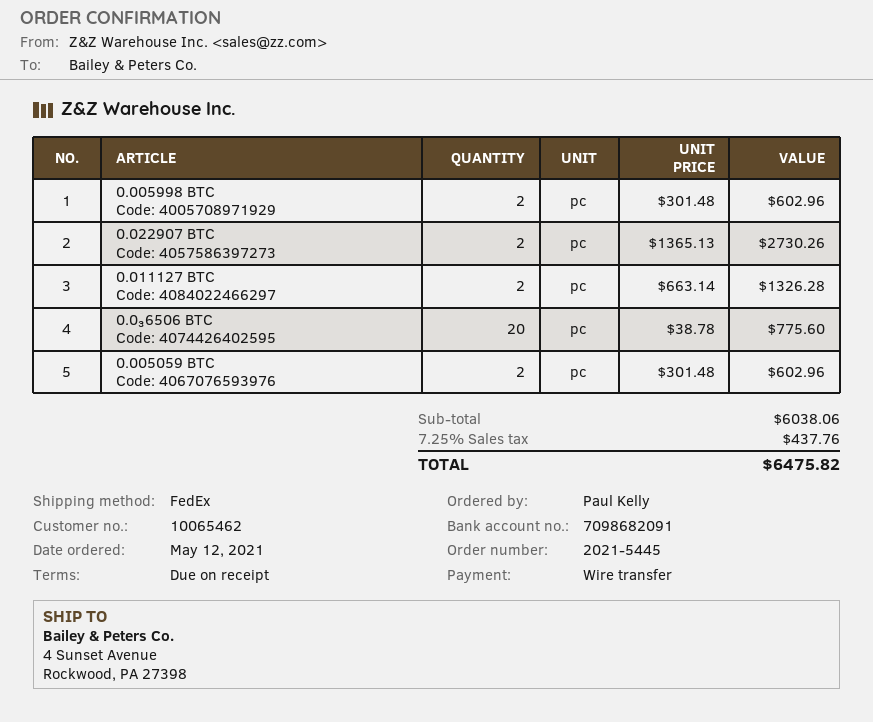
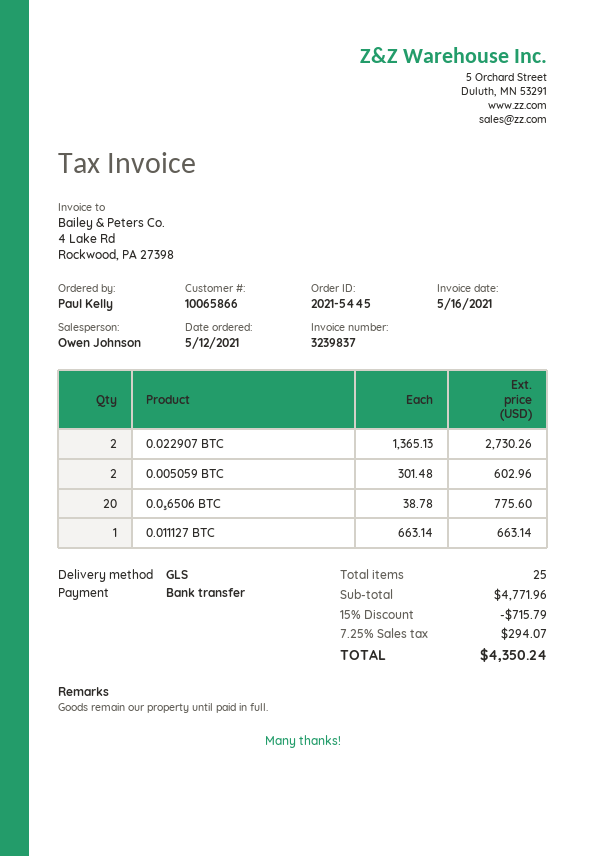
customer number: 10065462 -> 10065866
shipping method: FedEx -> GLS
0.005998 BTC: 2 x 301.48 = 602.96 -> none
0.011127 BTC: 2 x 663.14 = 1326.28 -> 1 x 663.14 = 663.14
subtotal: 6038.06 -> 4771.96
discount: none -> 15% = 715.79
tax: 7.25% = 437.76 -> 7.25% = 294.07
total: 6475.82 -> 4350.24

